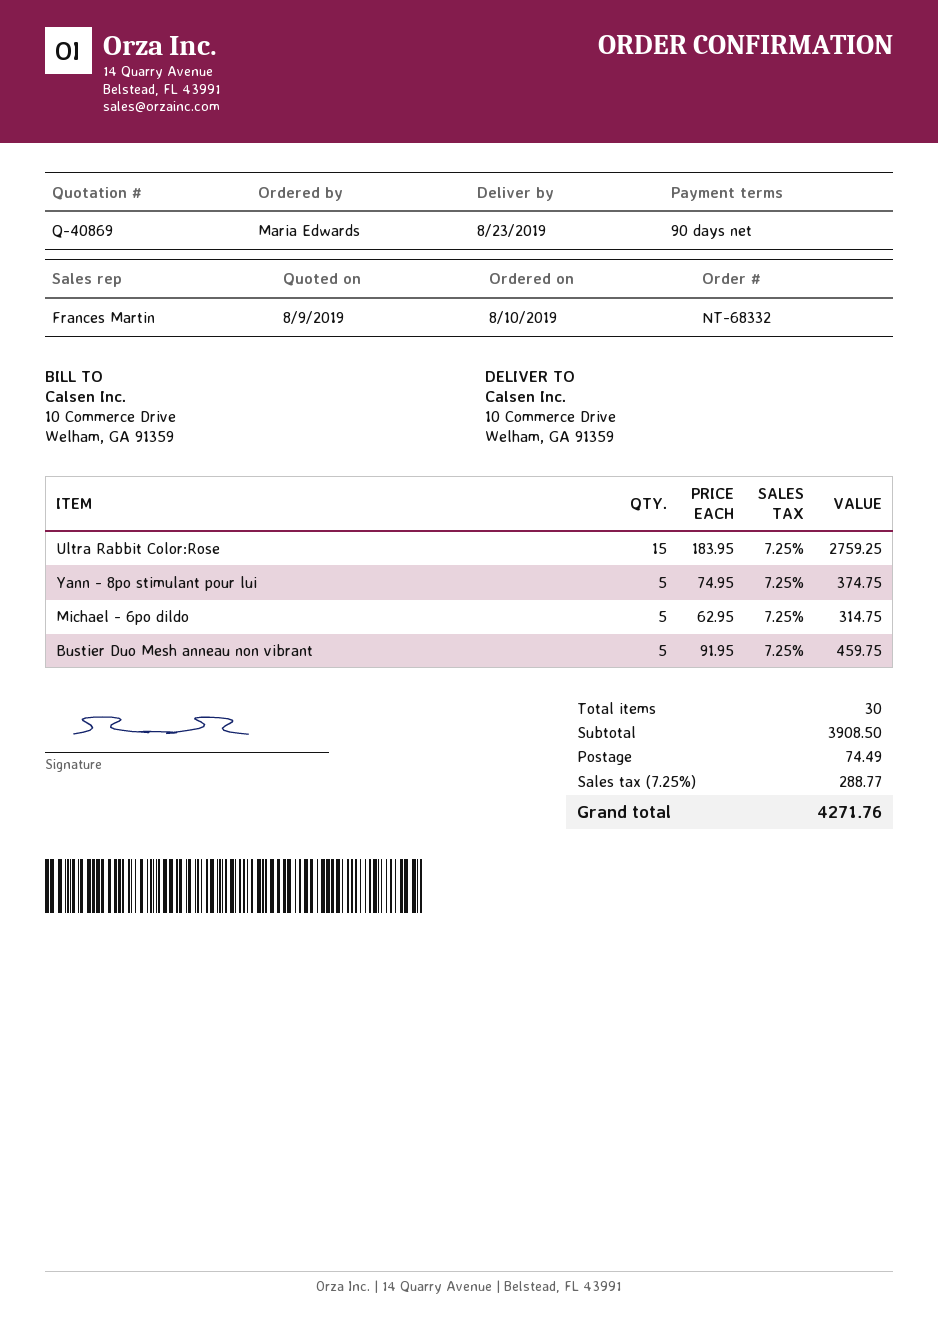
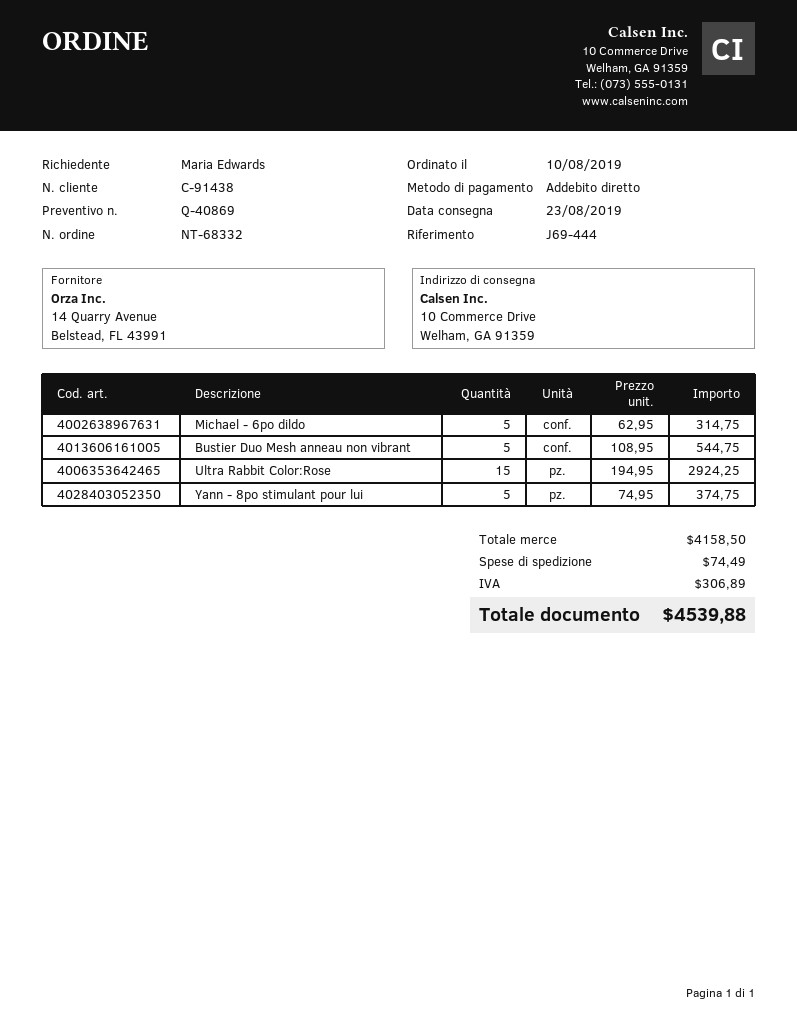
Ultra Rabbit Color:Rose: 15 x 183.95 = 2759.25 -> 15 x 194.95 = 2924.25
Bustier Duo Mesh anneau non vibrant: 5 x 91.95 = 459.75 -> 5 x 108.95 = 544.75
subtotal: 3908.50 -> 4158.50
tax: 288.77 -> 306.89
total: 4271.76 -> 4539.88

